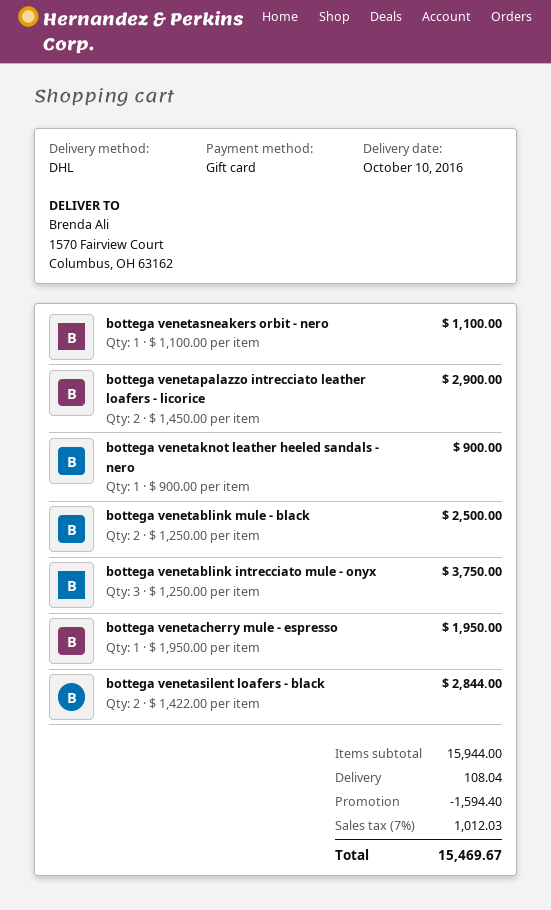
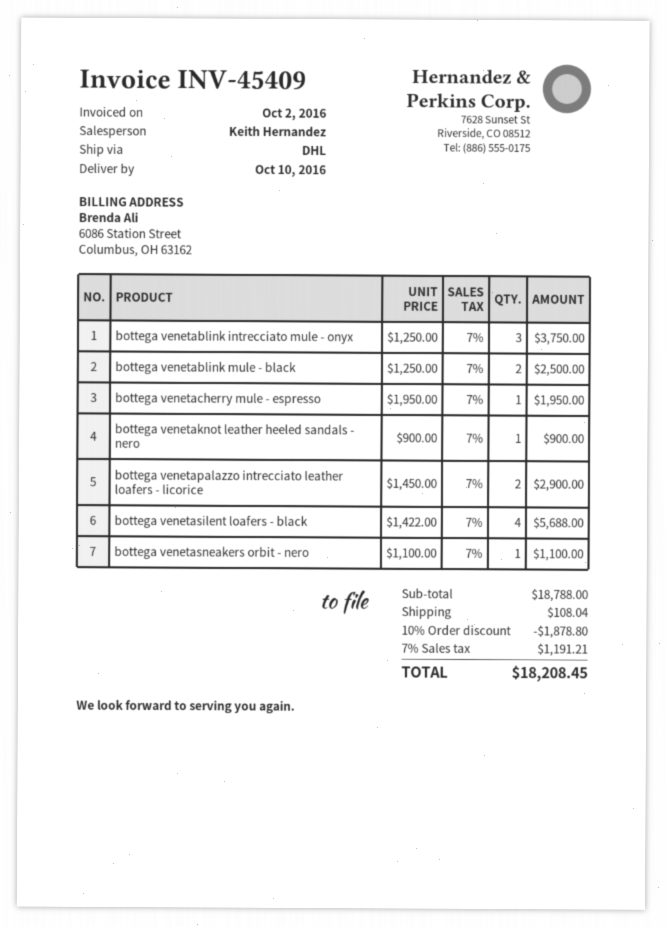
bottega venetasilent loafers - black: 2 x 1422.00 = 2844.00 -> 4 x 1422.00 = 5688.00
subtotal: 15944.00 -> 18788.00
discount: 1594.40 -> 1878.80
tax: 7% = 1012.03 -> 7% = 1191.21
total: 15469.67 -> 18208.45

